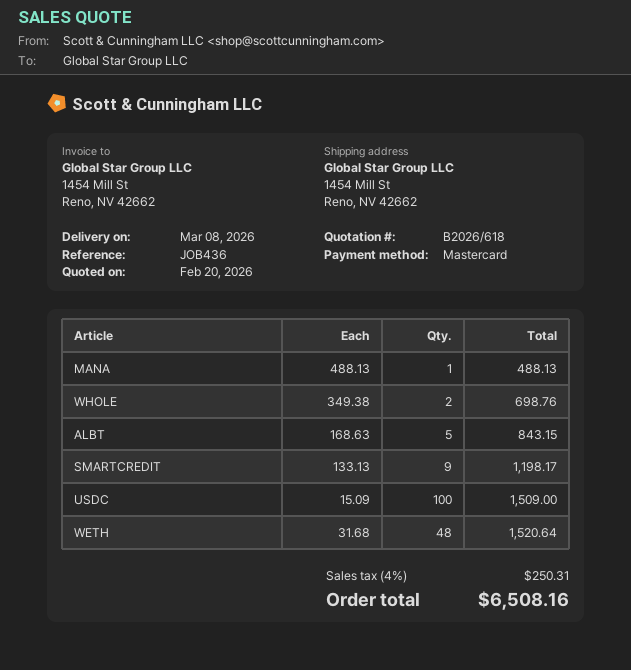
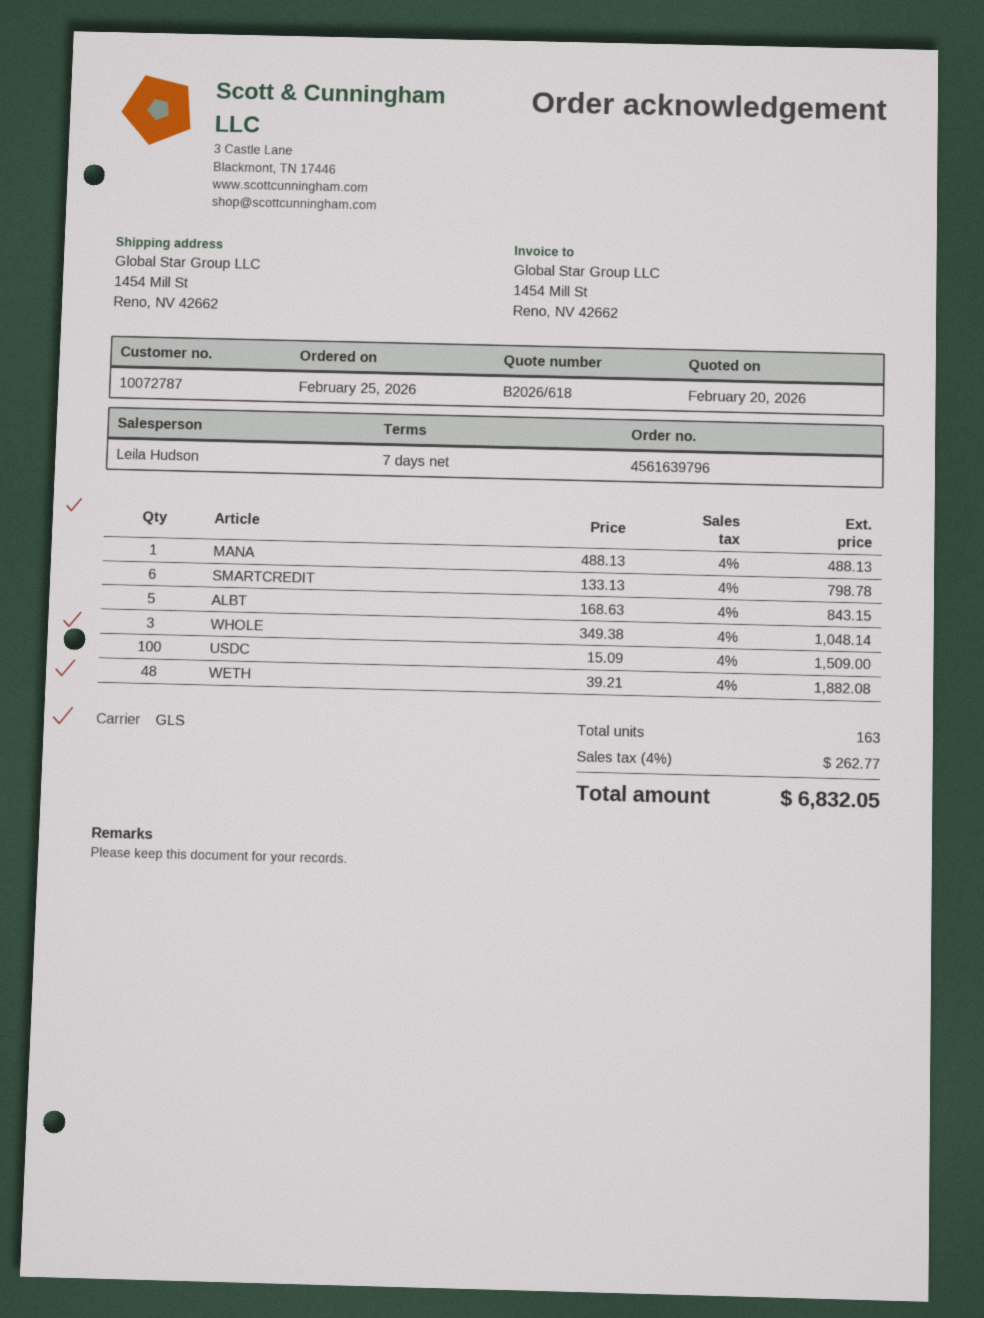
WHOLE: 2 x 349.38 = 698.76 -> 3 x 349.38 = 1048.14
SMARTCREDIT: 9 x 133.13 = 1198.17 -> 6 x 133.13 = 798.78
WETH: 48 x 31.68 = 1520.64 -> 48 x 39.21 = 1882.08
tax: 4% = 250.31 -> 4% = 262.77
total: 6508.16 -> 6832.05

